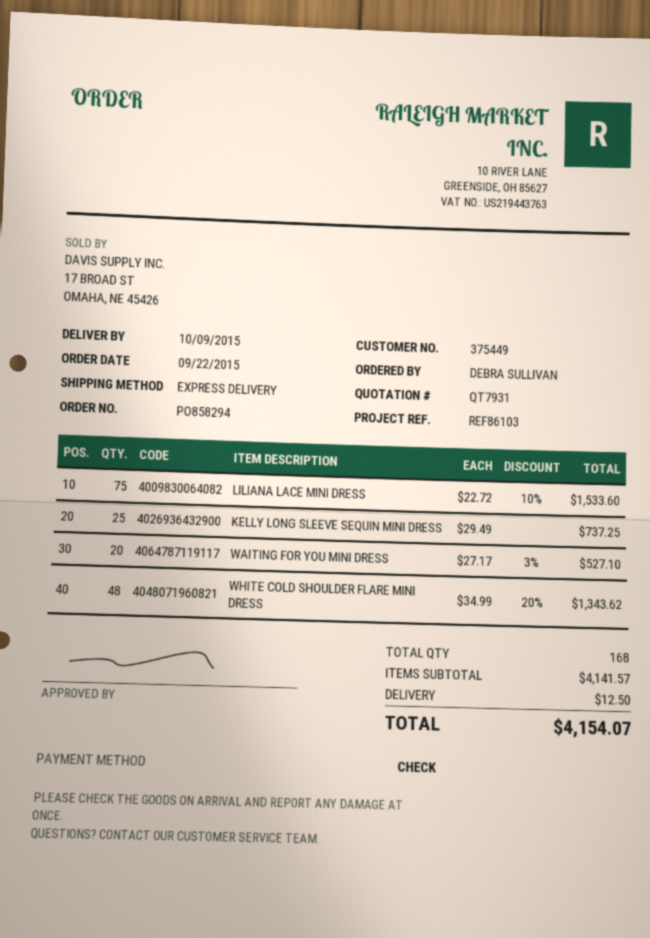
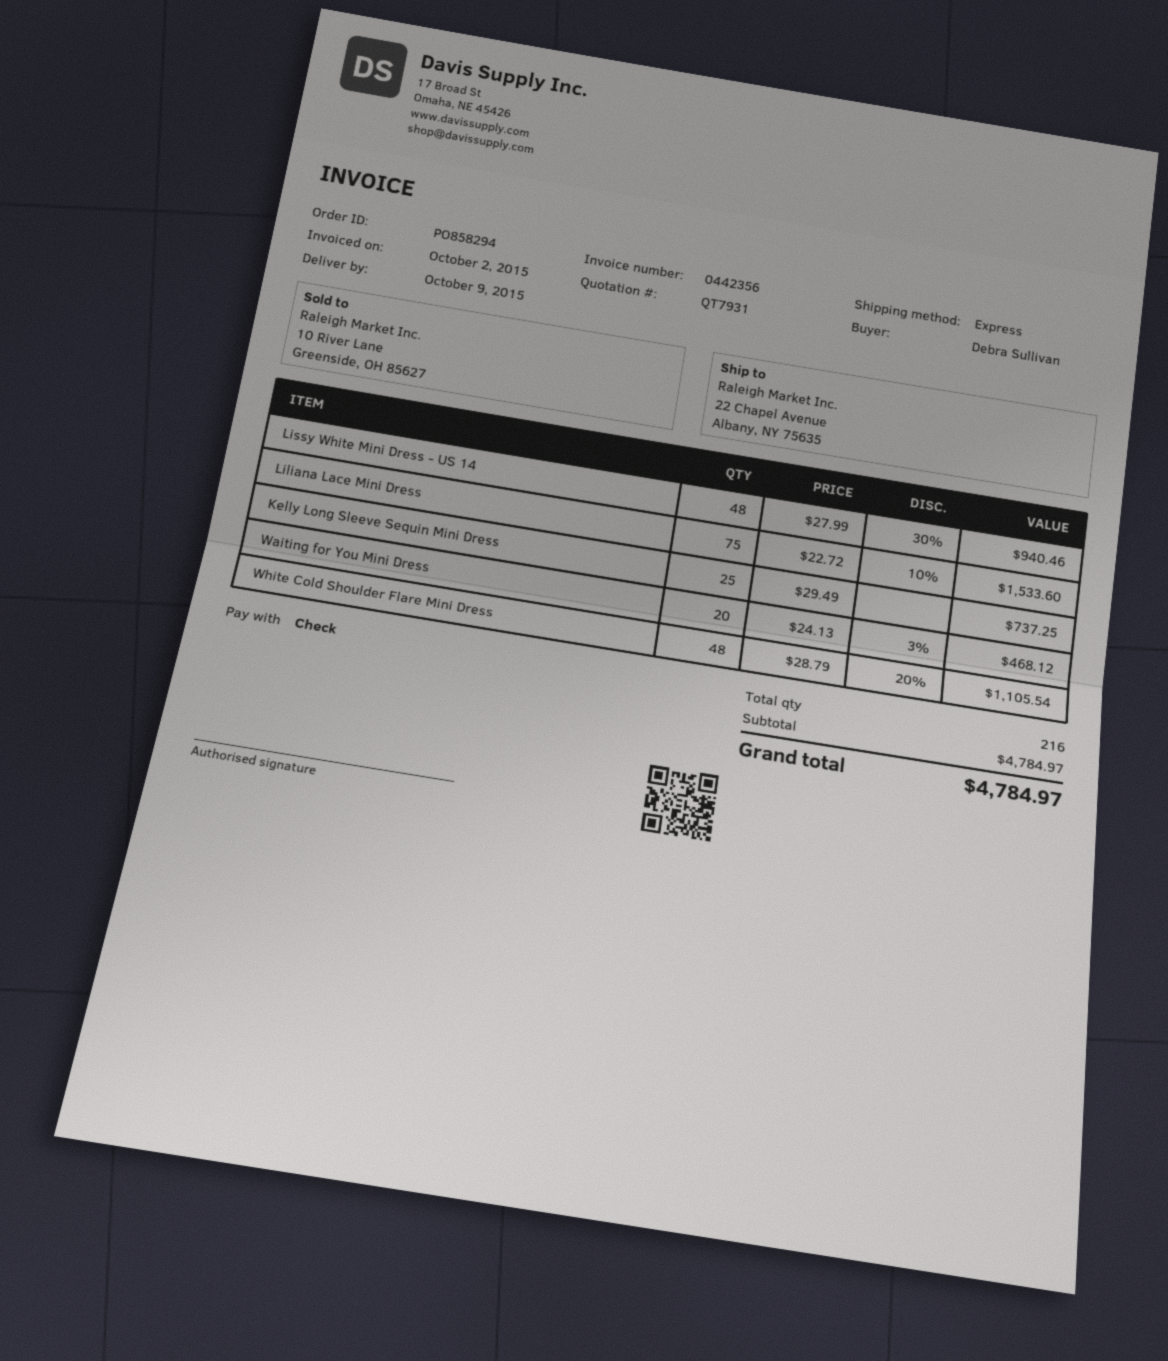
WAITING FOR YOU MINI DRESS: 20 x 27.17 - 3% = 527.10 -> 20 x 24.13 - 3% = 468.12
WHITE COLD SHOULDER FLARE MINI DRESS: 48 x 34.99 - 20% = 1343.62 -> 48 x 28.79 - 20% = 1105.54
Lissy White Mini Dress - US 14: none -> 48 x 27.99 - 30% = 940.46
total quantity: 168 -> 216
subtotal: 4141.57 -> 4784.97
shipping: 12.50 -> none
total: 4154.07 -> 4784.97

